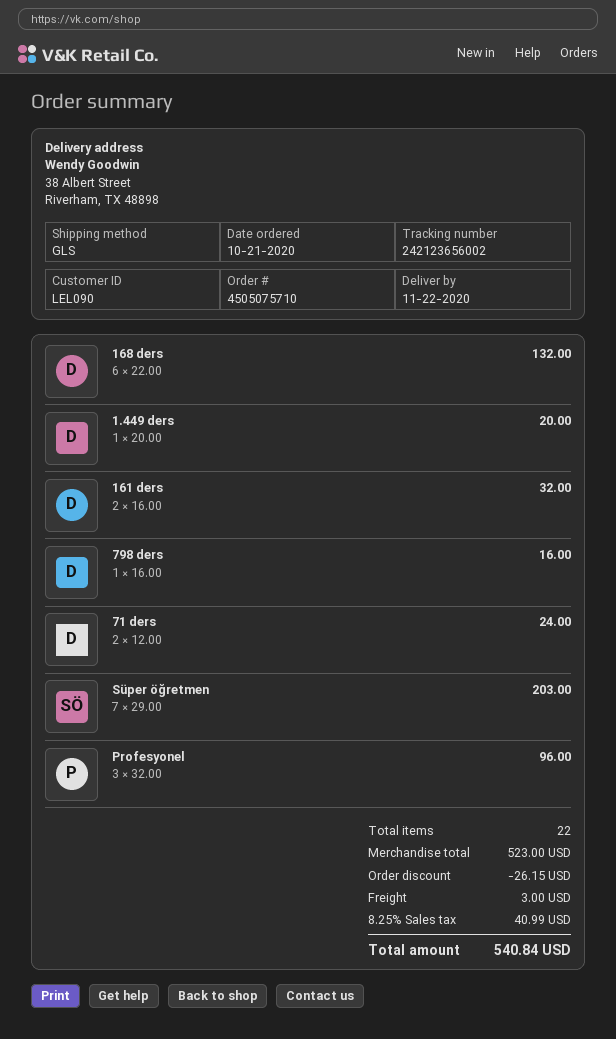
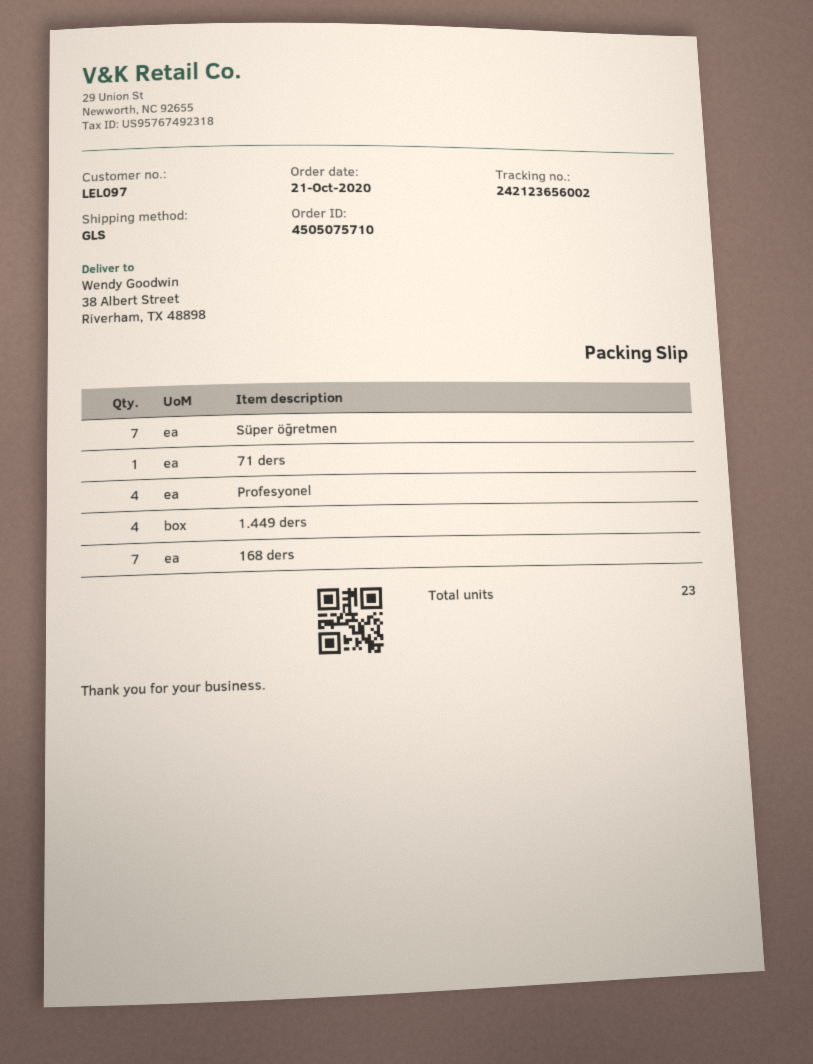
customer number: LEL090 -> LEL097
168 ders: 6 -> 7
1.449 ders: 1 -> 4
161 ders: 2 -> none
798 ders: 1 -> none
71 ders: 2 -> 1
Profesyonel: 3 -> 4
total quantity: 22 -> 23

